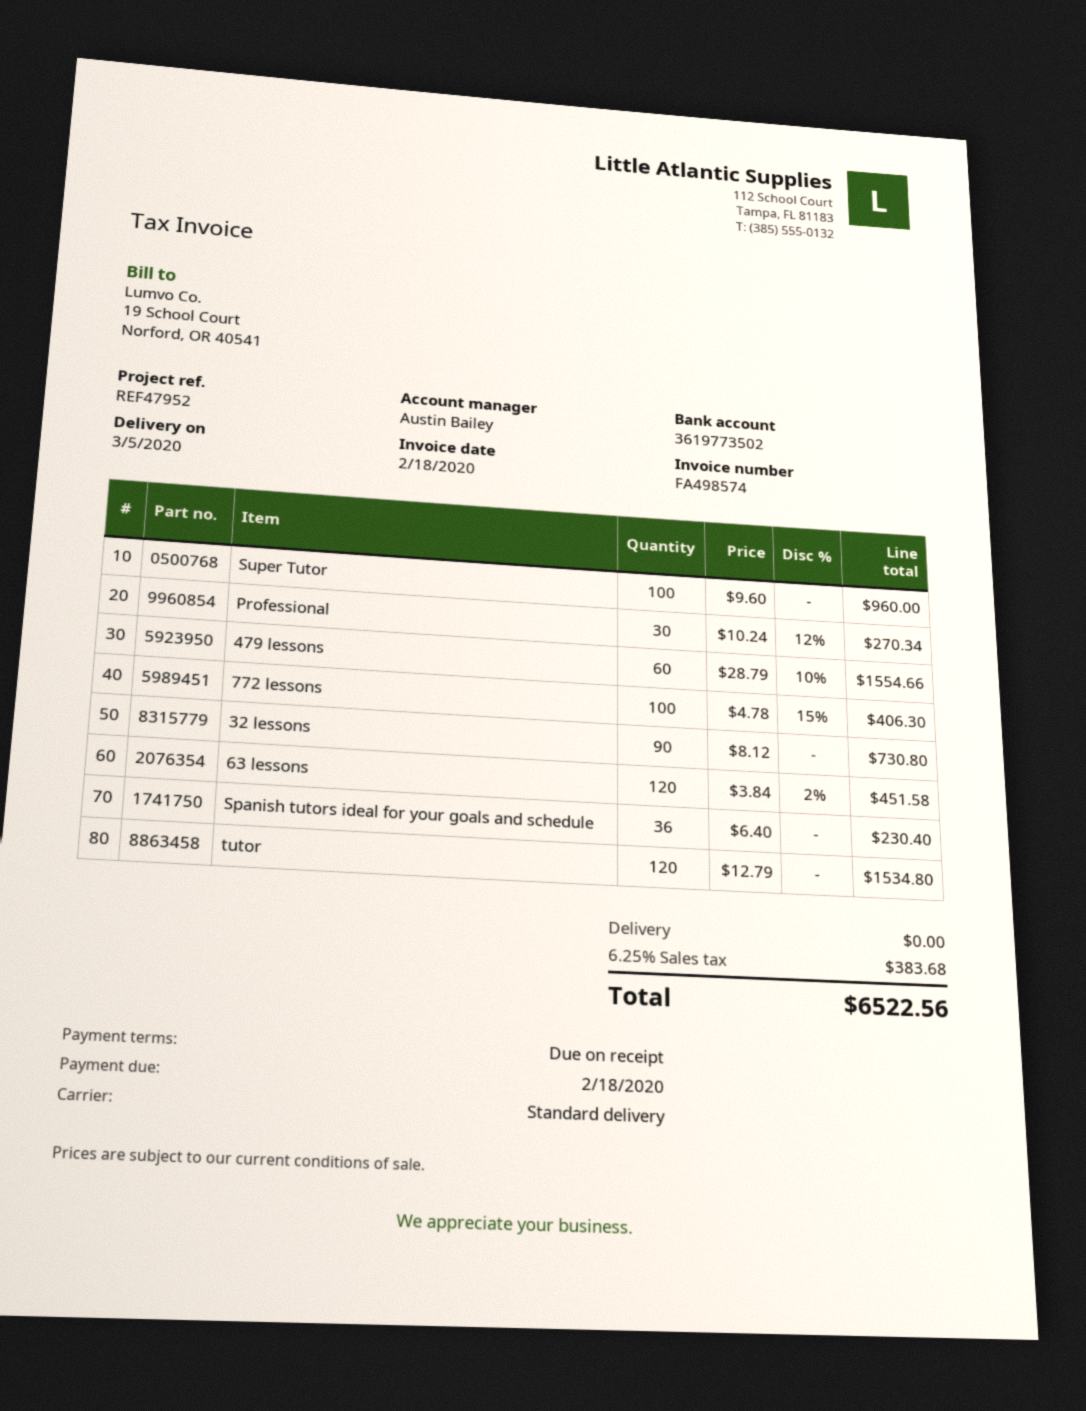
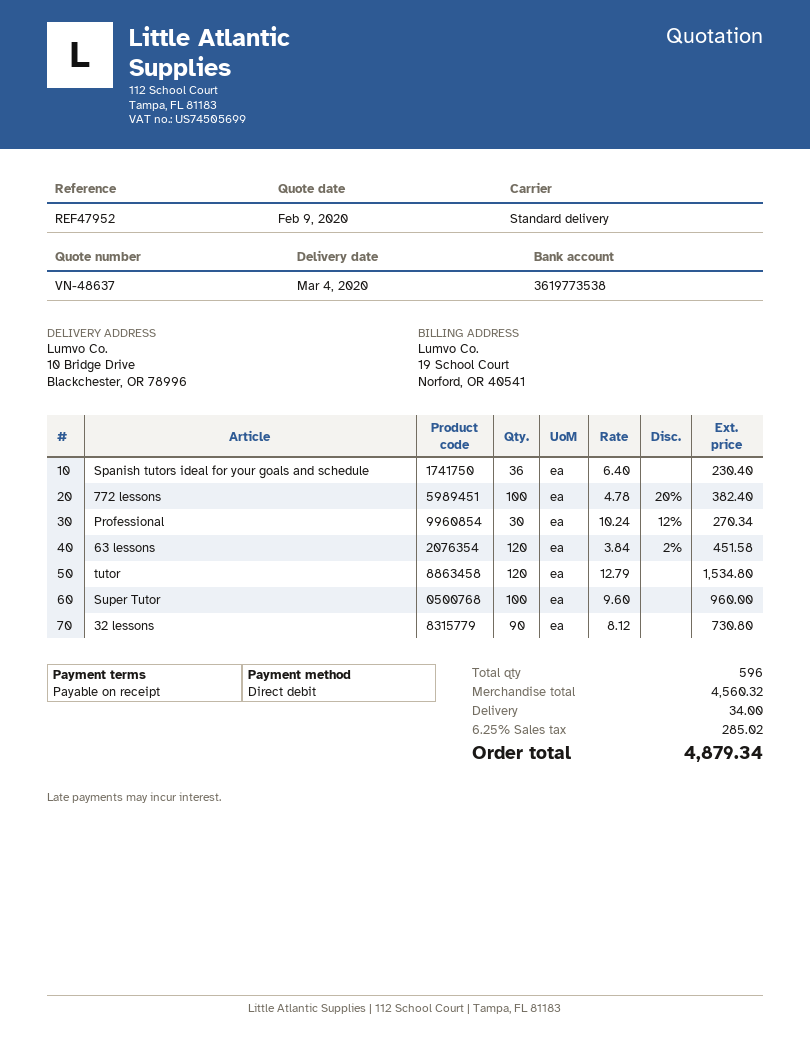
delivery date: 2020-03-05 -> 2020-03-04
bank account: 3619773502 -> 3619773538
479 lessons: 60 x 28.79 - 10% = 1554.66 -> none
772 lessons: 100 x 4.78 - 15% = 406.30 -> 100 x 4.78 - 20% = 382.40
shipping: 0.00 -> 34.00
tax: 6.25% = 383.68 -> 6.25% = 285.02
total: 6522.56 -> 4879.34

